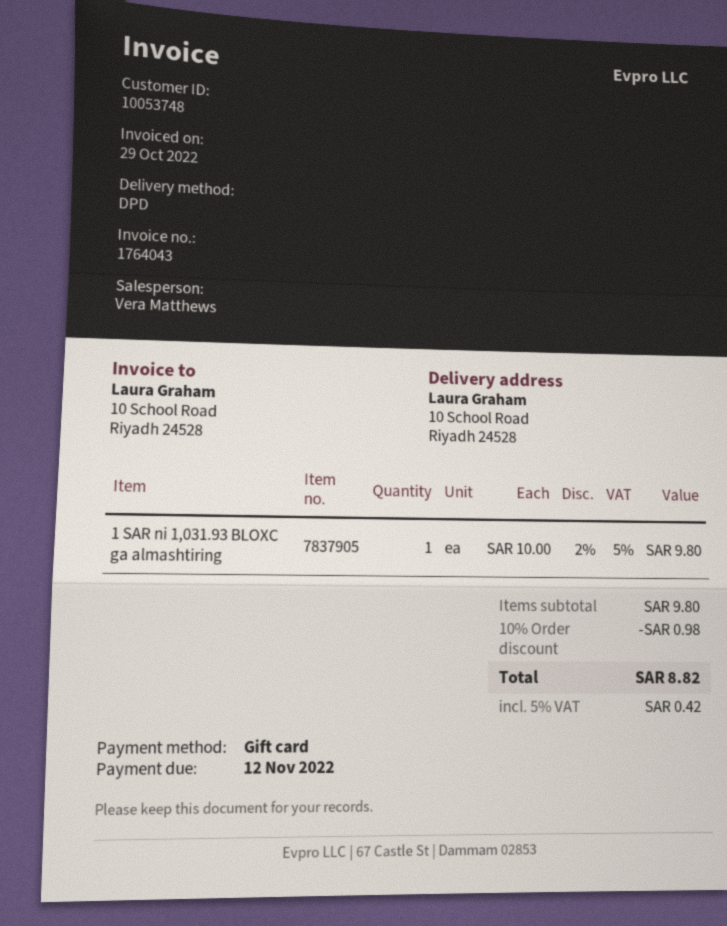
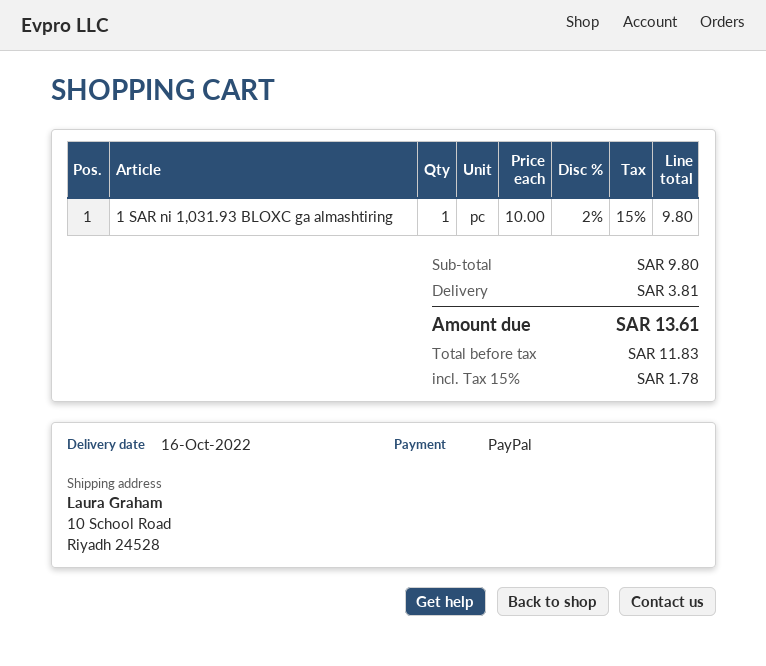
payment method: gift card -> PayPal
discount: 10% = 0.98 -> none
shipping: none -> 3.81
tax: 5% = 0.42 -> 15% = 1.78
total: 8.82 -> 13.61

